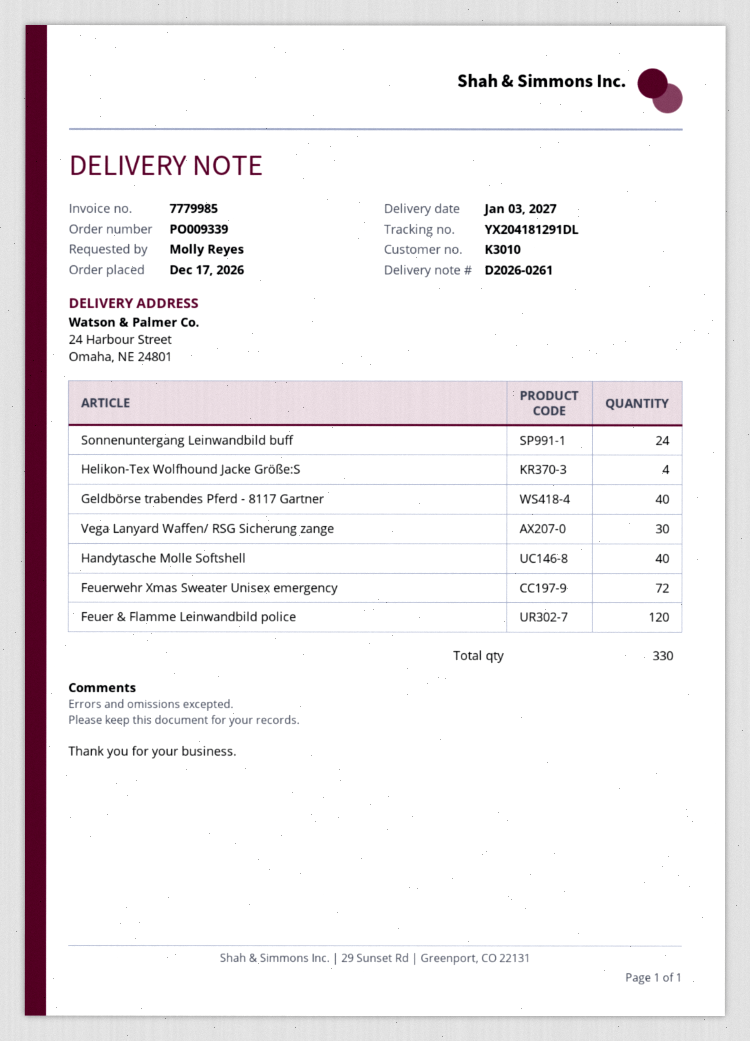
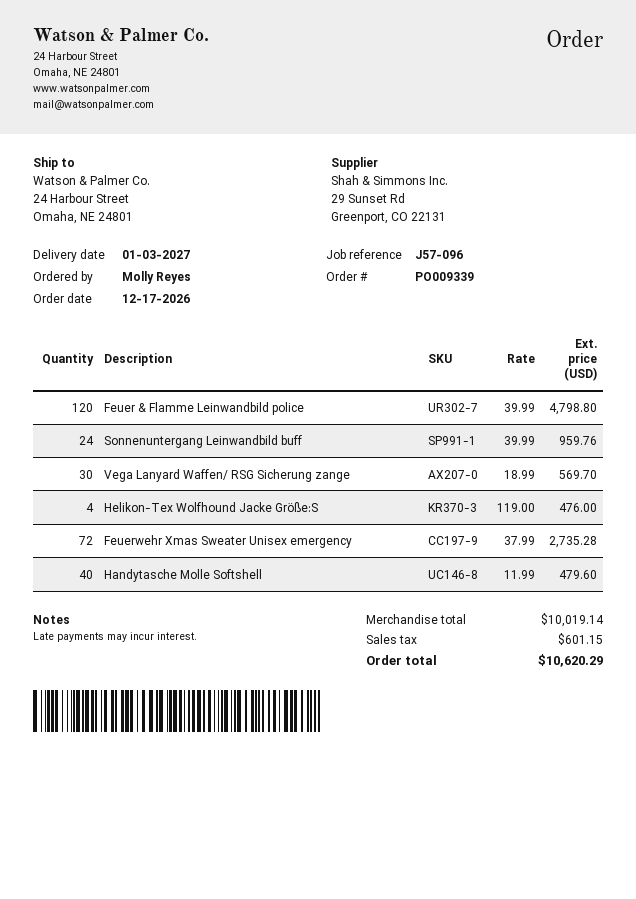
Geldbörse trabendes Pferd - 8117 Gartner: 40 -> none

